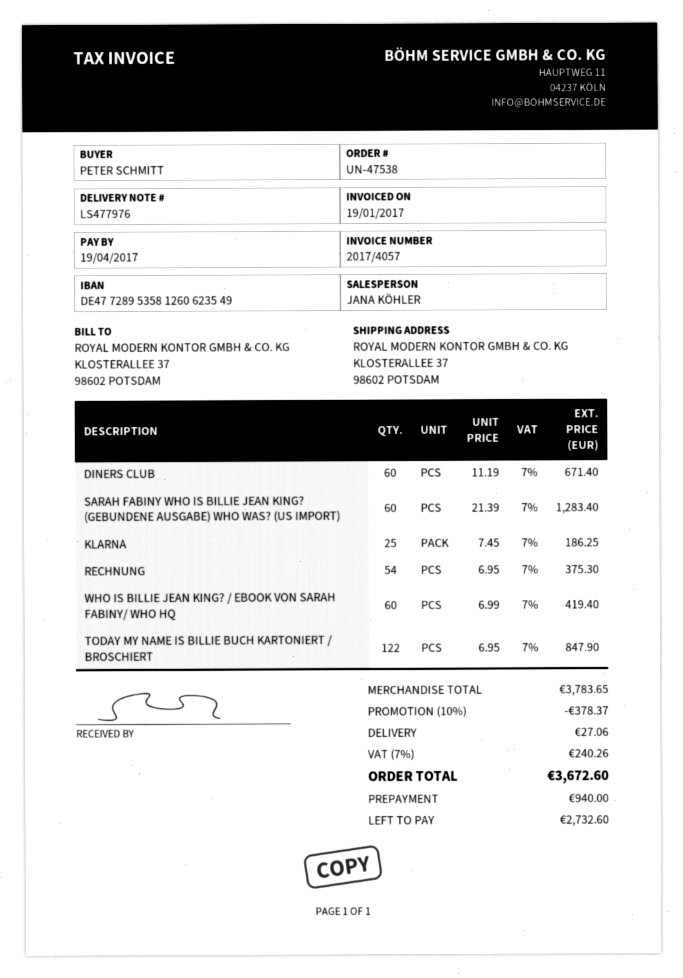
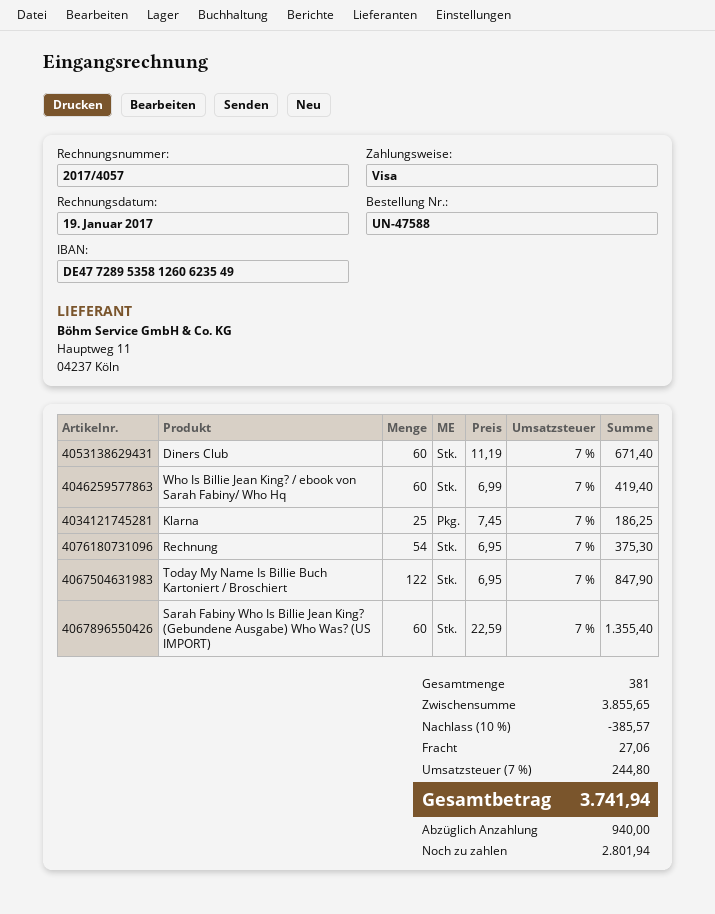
order number: UN-47538 -> UN-47588
SARAH FABINY WHO IS BILLIE JEAN KING? (GEBUNDENE AUSGABE) WHO WAS? (US IMPORT): 60 x 21.39 = 1283.40 -> 60 x 22.59 = 1355.40
subtotal: 3783.65 -> 3855.65
discount: 10% = 378.37 -> 10% = 385.57
tax: 7% = 240.26 -> 7% = 244.80
total: 3672.60 -> 3741.94
balance: 2732.60 -> 2801.94

